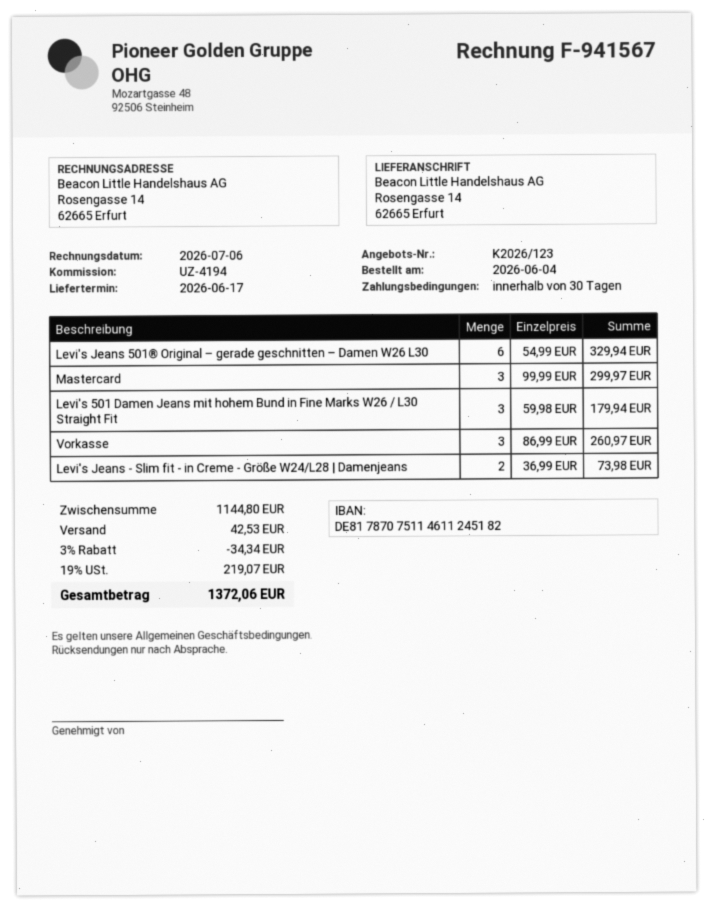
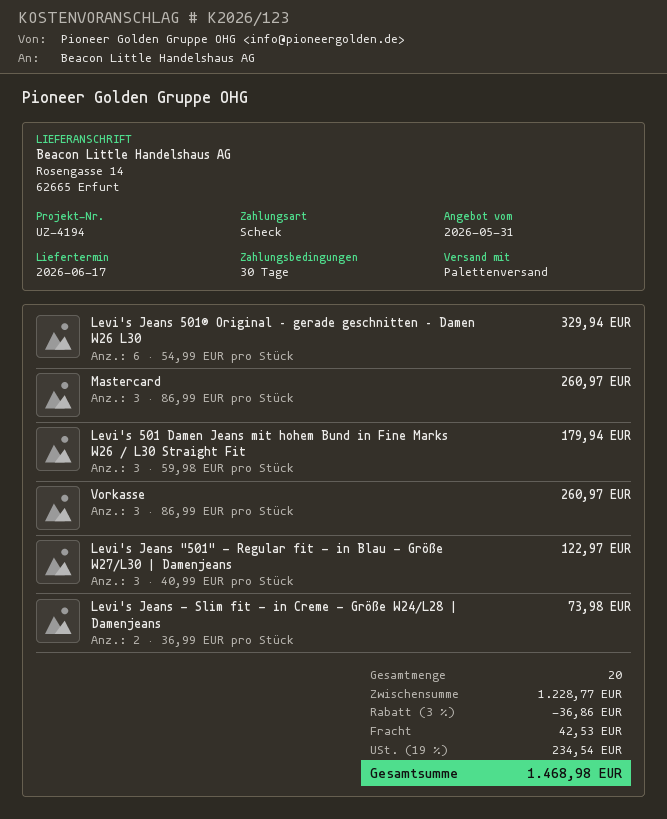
Mastercard: 3 x 99.99 = 299.97 -> 3 x 86.99 = 260.97
Levi's Jeans "501" - Regular fit - in Blau - Größe W27/L30 | Damenjeans: none -> 3 x 40.99 = 122.97
subtotal: 1144.80 -> 1228.77
discount: 3% = 34.34 -> 3% = 36.86
tax: 19% = 219.07 -> 19% = 234.54
total: 1372.06 -> 1468.98

